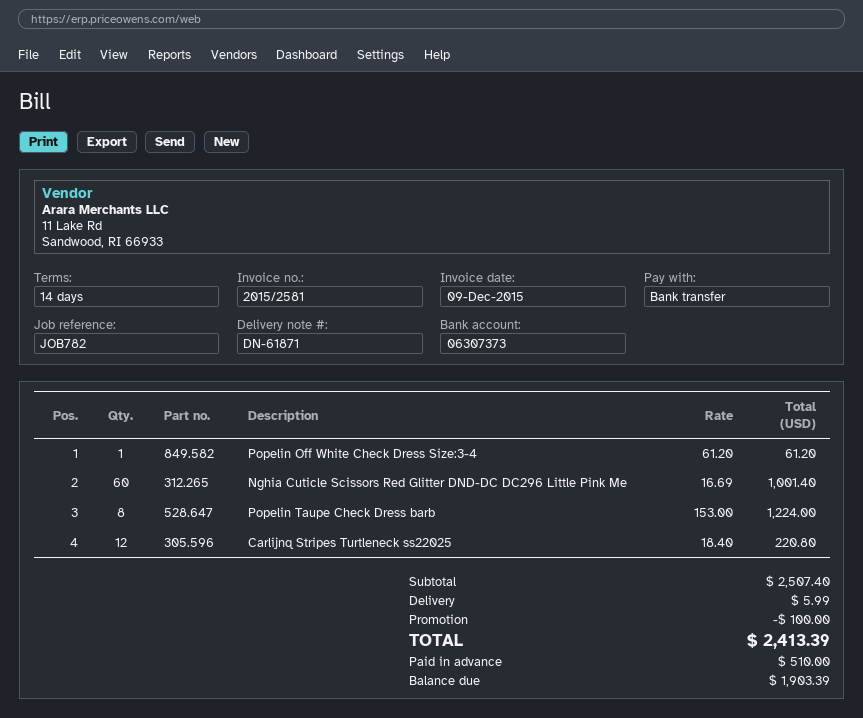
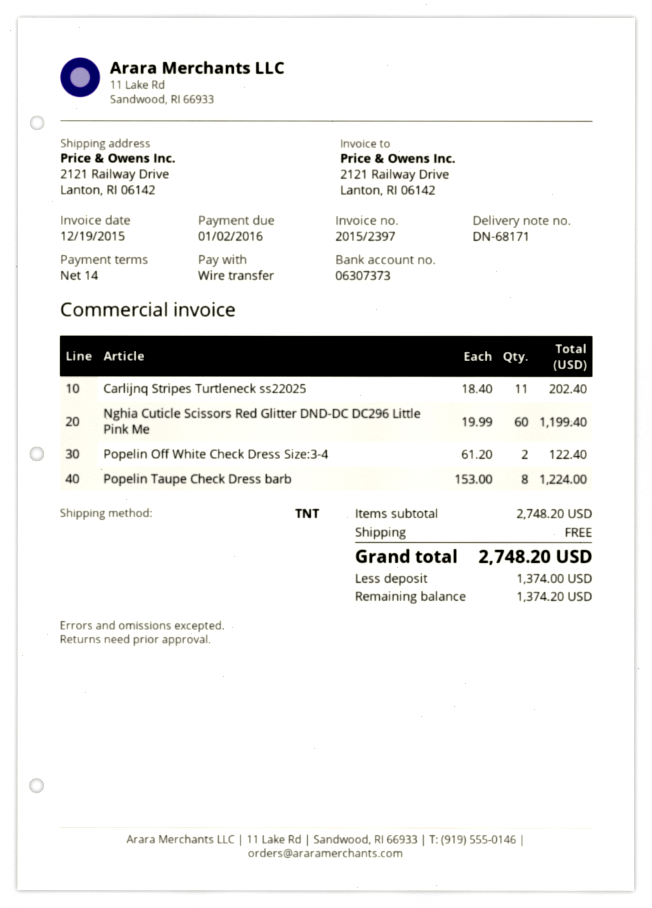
delivery note number: DN-61871 -> DN-68171
invoice number: 2015/2581 -> 2015/2397
invoice date: 2015-12-09 -> 2015-12-19
Popelin Off White Check Dress Size:3-4: 1 x 61.20 = 61.20 -> 2 x 61.20 = 122.40
Nghia Cuticle Scissors Red Glitter DND-DC DC296 Little Pink Me: 60 x 16.69 = 1001.40 -> 60 x 19.99 = 1199.40
Carlijnq Stripes Turtleneck ss22025: 12 x 18.40 = 220.80 -> 11 x 18.40 = 202.40
subtotal: 2507.40 -> 2748.20
discount: 100.00 -> none
shipping: 5.99 -> 0.00
total: 2413.39 -> 2748.20
deposit: 510.00 -> 1374.00
balance: 1903.39 -> 1374.20

